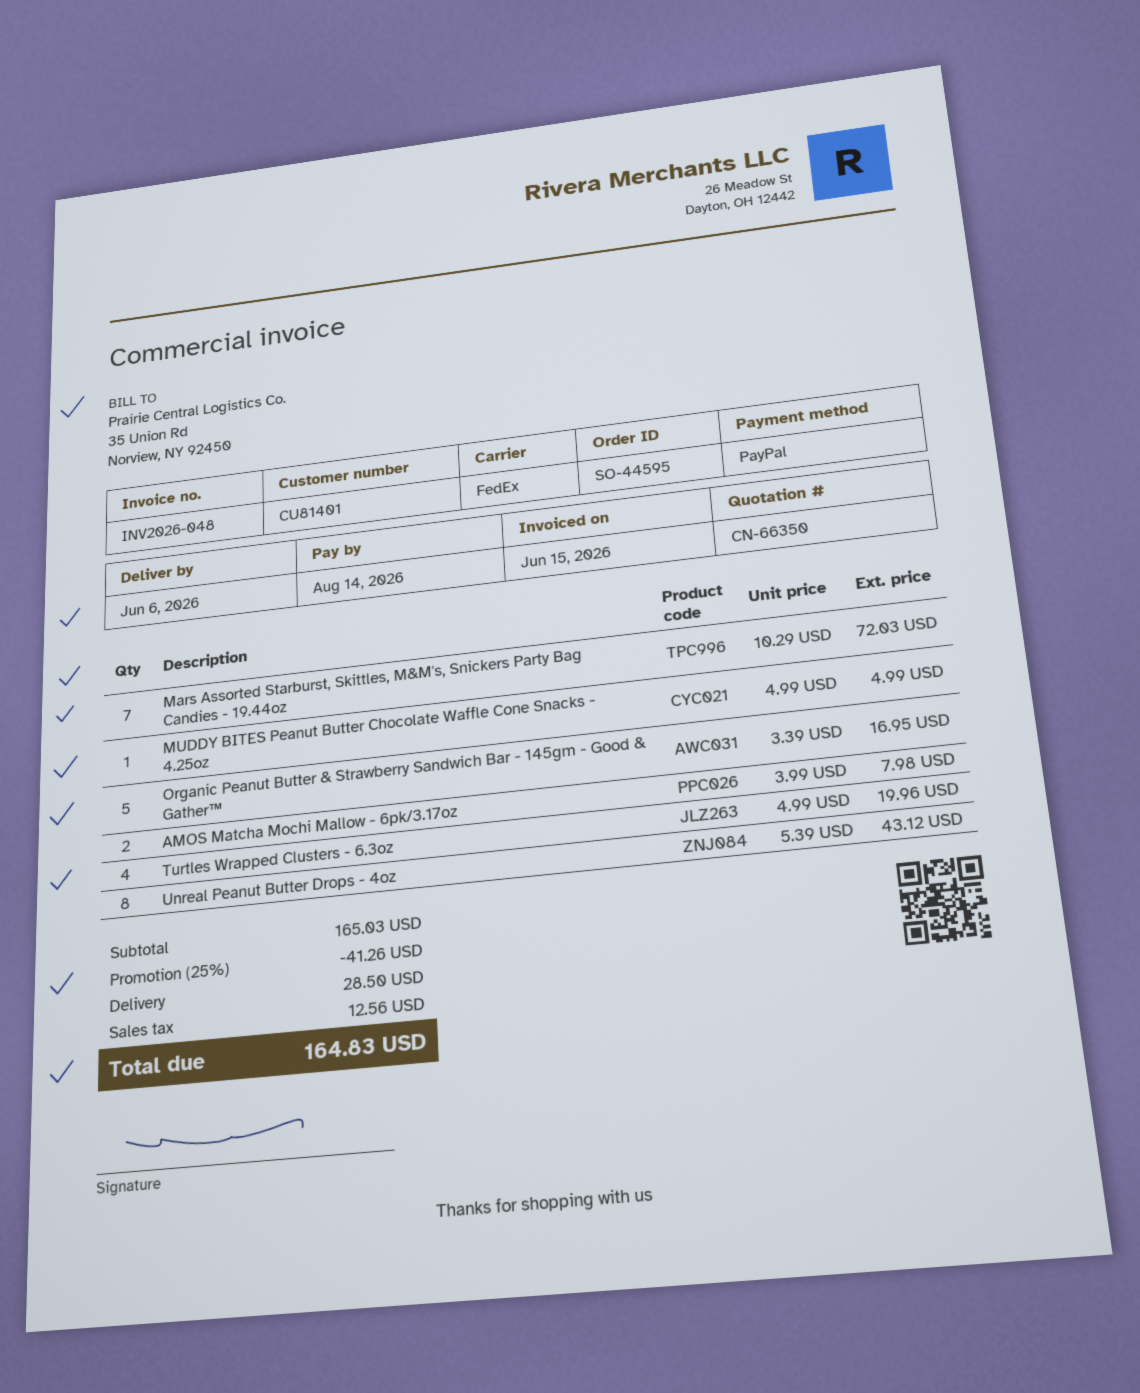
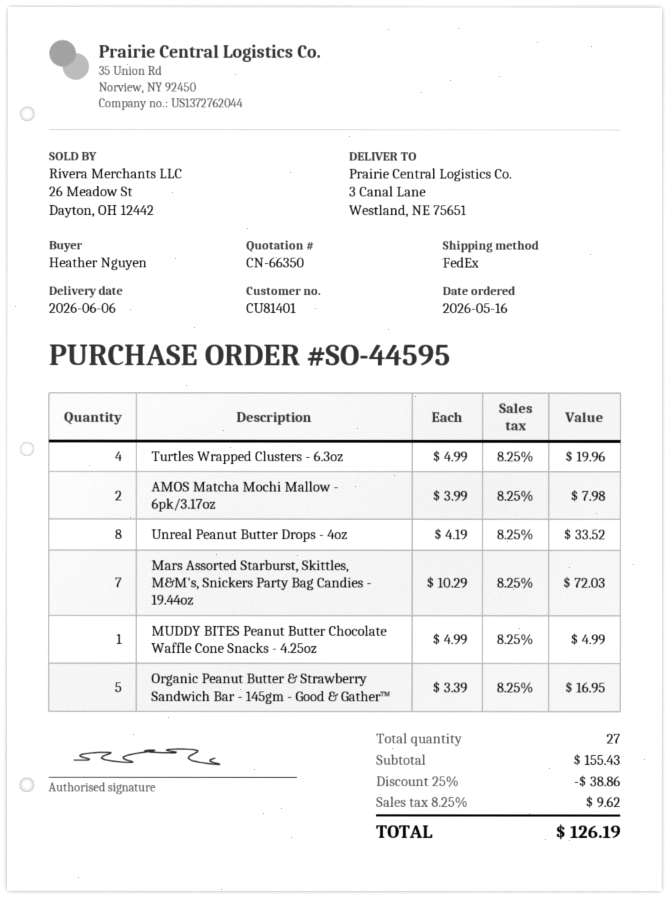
Unreal Peanut Butter Drops - 4oz: 8 x 5.39 = 43.12 -> 8 x 4.19 = 33.52
subtotal: 165.03 -> 155.43
discount: 25% = 41.26 -> 25% = 38.86
shipping: 28.50 -> none
tax: 12.56 -> 9.62
total: 164.83 -> 126.19

